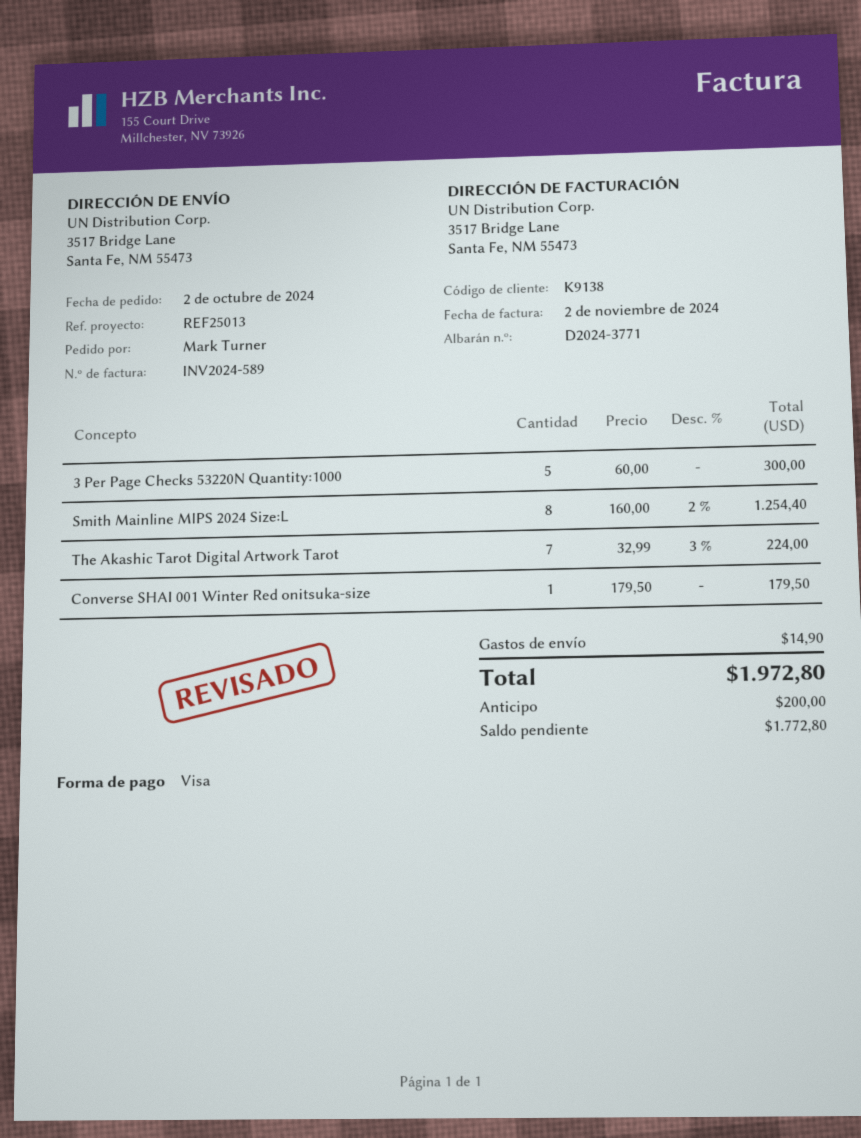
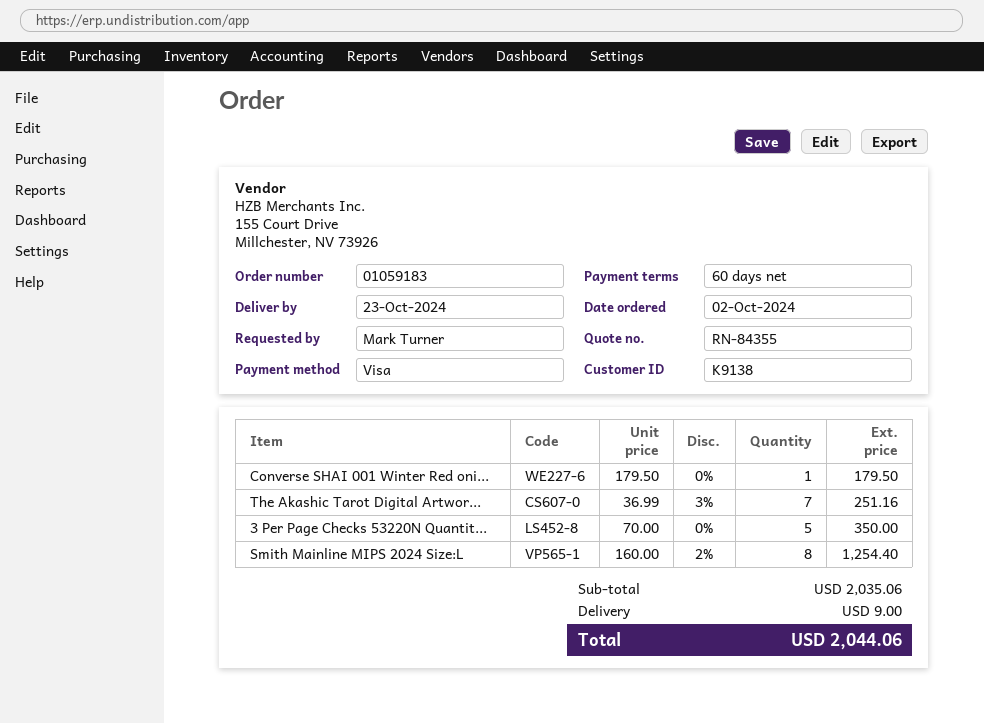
3 Per Page Checks 53220N Quantity:1000: 5 x 60.00 = 300.00 -> 5 x 70.00 = 350.00
The Akashic Tarot Digital Artwork Tarot: 7 x 32.99 - 3% = 224.00 -> 7 x 36.99 - 3% = 251.16
shipping: 14.90 -> 9.00
total: 1972.80 -> 2044.06

